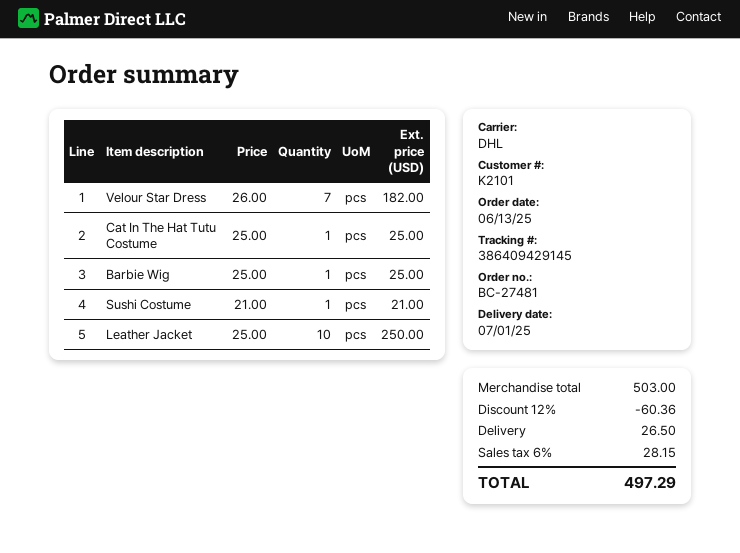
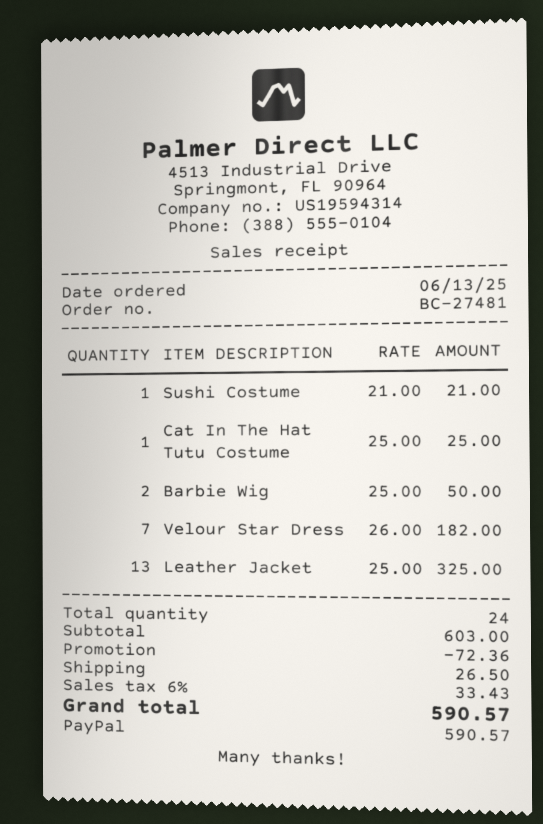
Barbie Wig: 1 x 25.00 = 25.00 -> 2 x 25.00 = 50.00
Leather Jacket: 10 x 25.00 = 250.00 -> 13 x 25.00 = 325.00
subtotal: 503.00 -> 603.00
discount: 60.36 -> 72.36
tax: 6% = 28.15 -> 6% = 33.43
total: 497.29 -> 590.57

